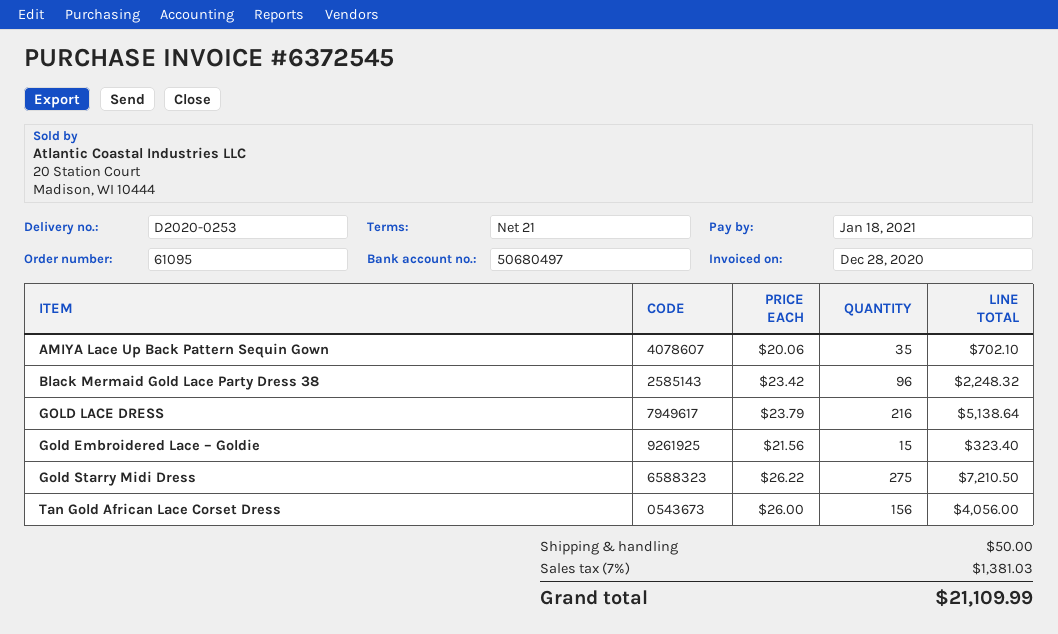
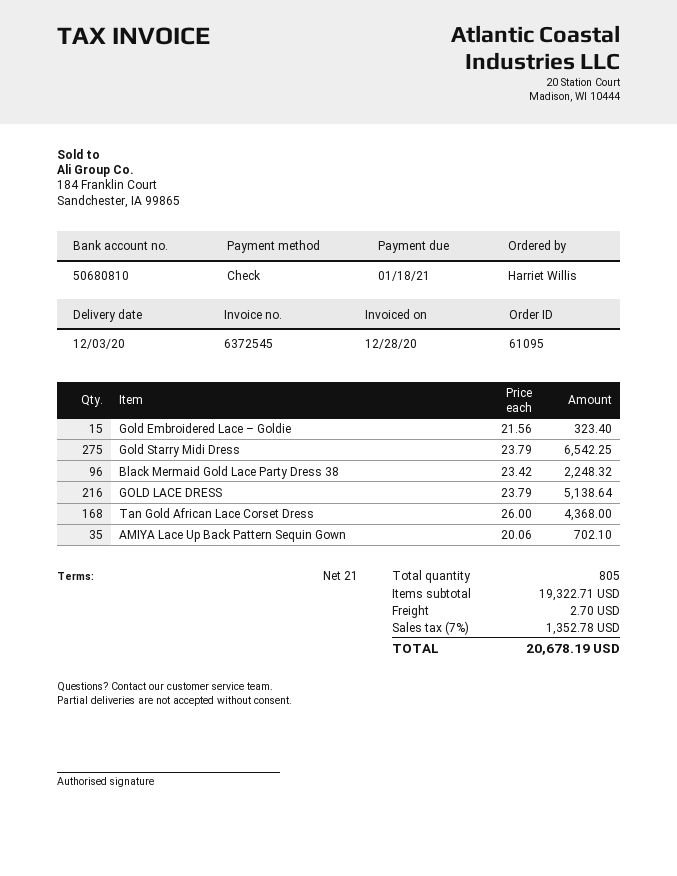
bank account: 50680497 -> 50680810
Gold Starry Midi Dress: 275 x 26.22 = 7210.50 -> 275 x 23.79 = 6542.25
Tan Gold African Lace Corset Dress: 156 x 26.00 = 4056.00 -> 168 x 26.00 = 4368.00
shipping: 50.00 -> 2.70
tax: 7% = 1381.03 -> 7% = 1352.78
total: 21109.99 -> 20678.19

